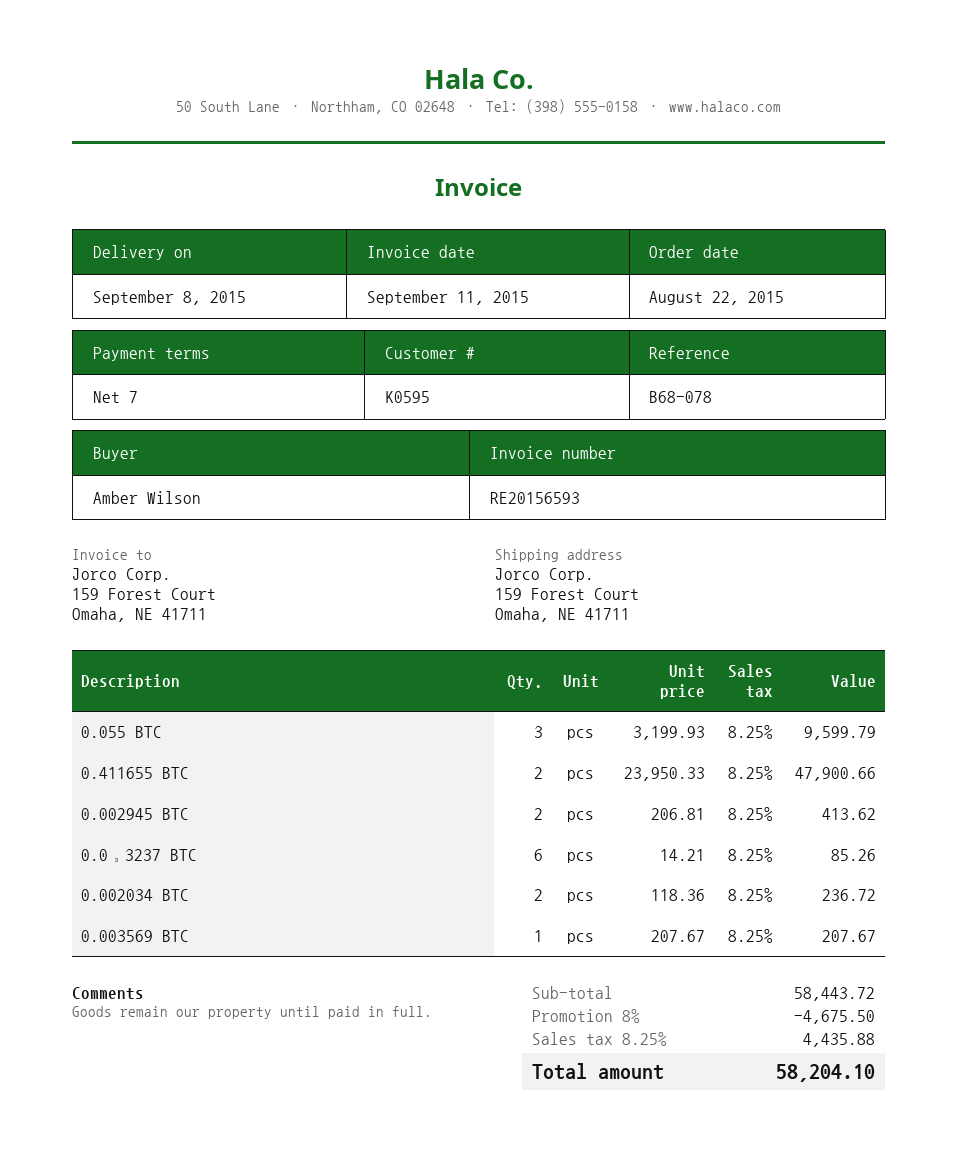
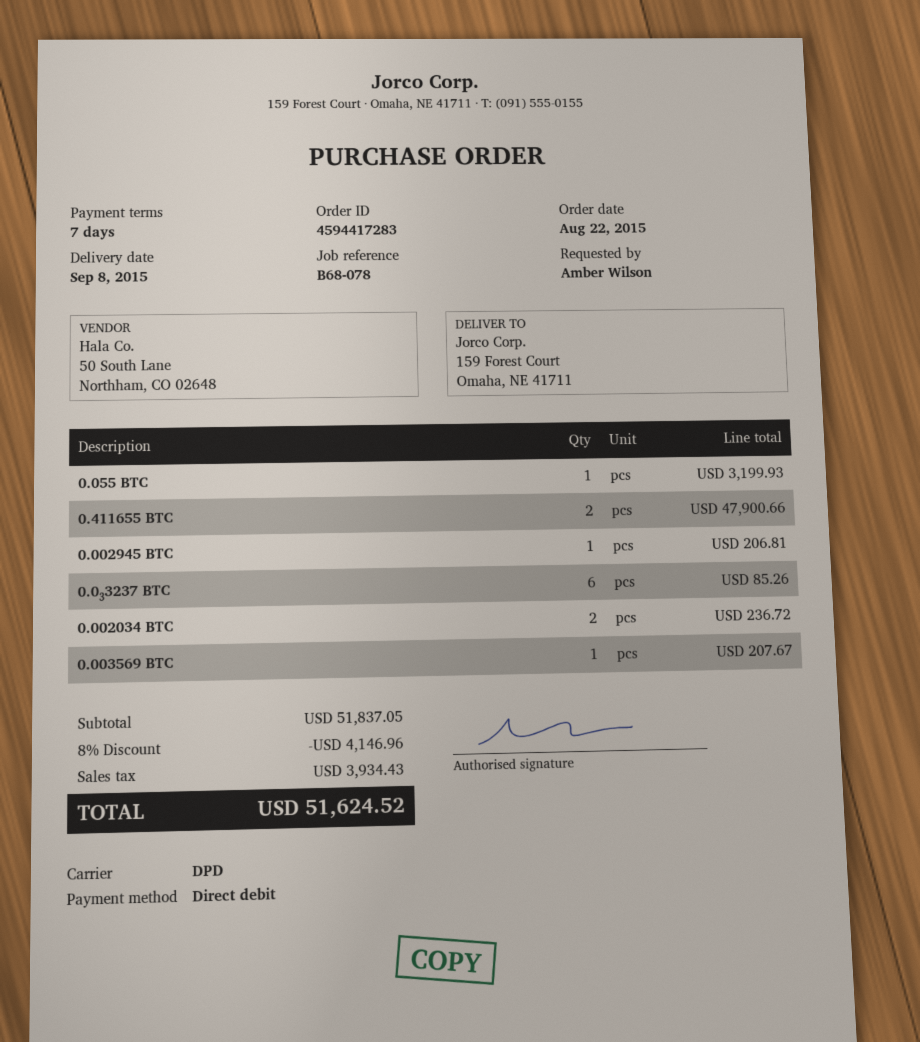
0.055 BTC: 3 for 9599.79 -> 1 for 3199.93
0.002945 BTC: 2 for 413.62 -> 1 for 206.81
subtotal: 58443.72 -> 51837.05
discount: 8% = 4675.50 -> 8% = 4146.96
tax: 4435.88 -> 3934.43
total: 58204.10 -> 51624.52

